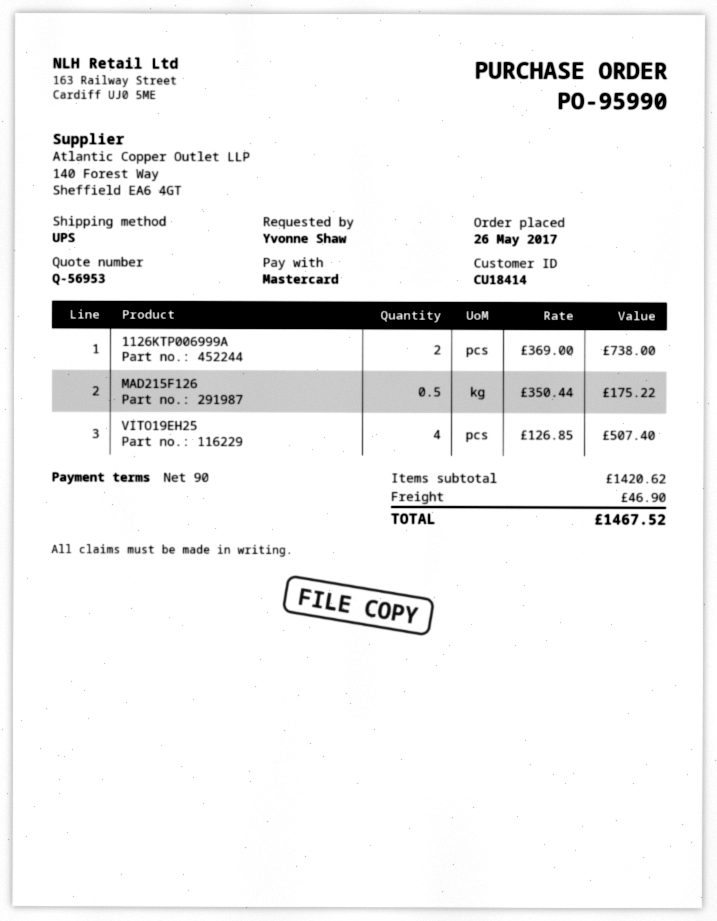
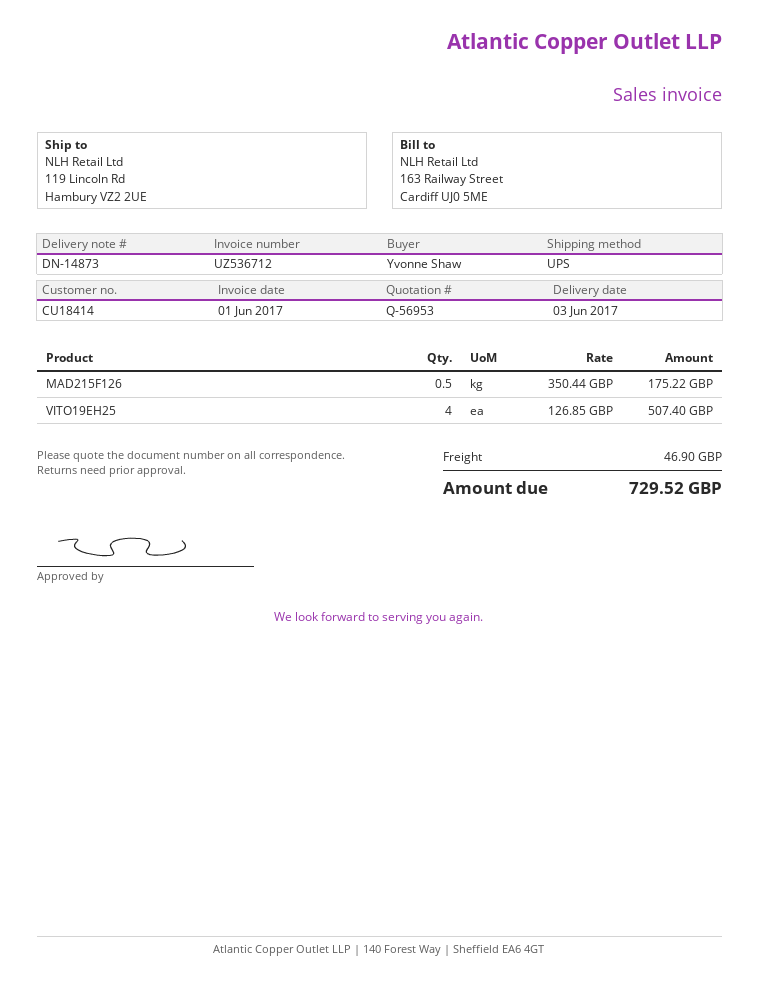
1126KTP006999A: 2 x 369.00 = 738.00 -> none
total: 1467.52 -> 729.52

